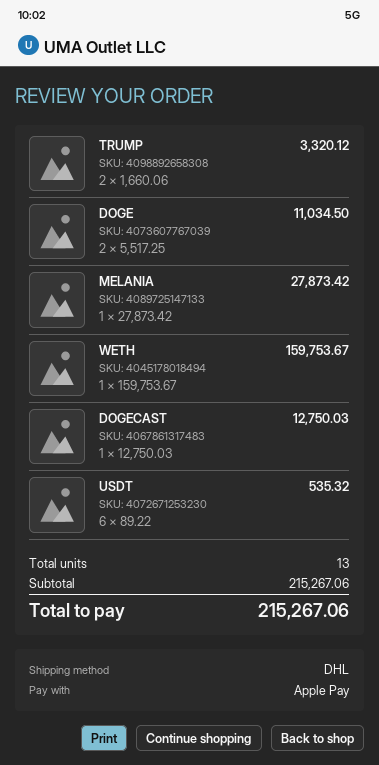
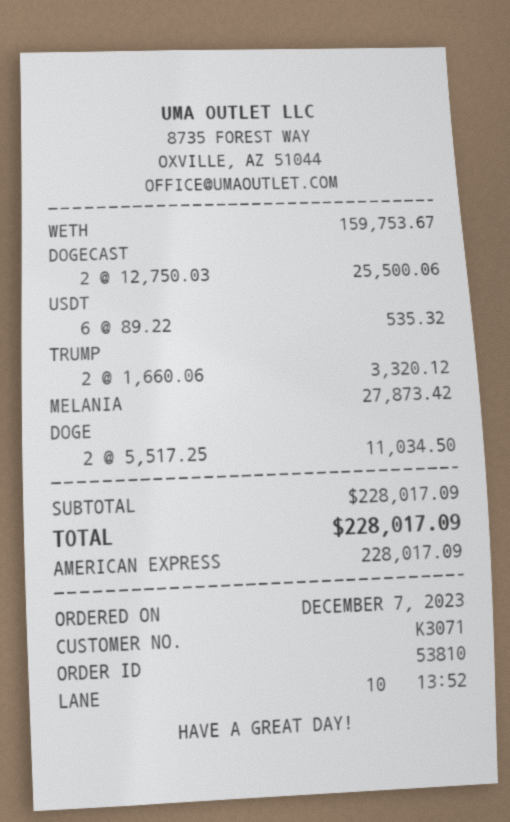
payment method: Apple Pay -> American Express
DOGECAST: 1 x 12750.03 = 12750.03 -> 2 x 12750.03 = 25500.06
subtotal: 215267.06 -> 228017.09
total: 215267.06 -> 228017.09

